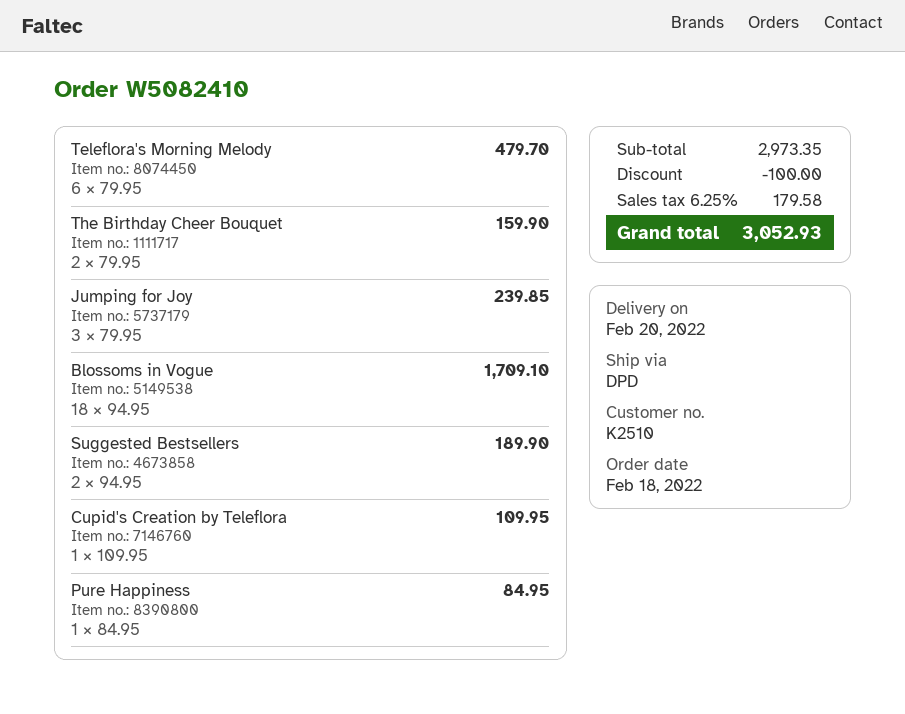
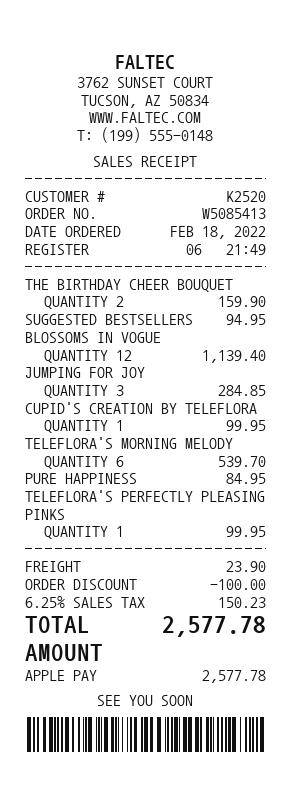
order number: W5082410 -> W5085413
customer number: K2510 -> K2520
Teleflora's Morning Melody: 6 for 479.70 -> 6 for 539.70
Jumping for Joy: 3 for 239.85 -> 3 for 284.85
Blossoms in Vogue: 18 for 1709.10 -> 12 for 1139.40
Suggested Bestsellers: 2 for 189.90 -> 1 for 94.95
Cupid's Creation by Teleflora: 1 for 109.95 -> 1 for 99.95
TELEFLORA'S PERFECTLY PLEASING PINKS: none -> 1 for 99.95
shipping: none -> 23.90
tax: 6.25% = 179.58 -> 6.25% = 150.23
total: 3052.93 -> 2577.78

